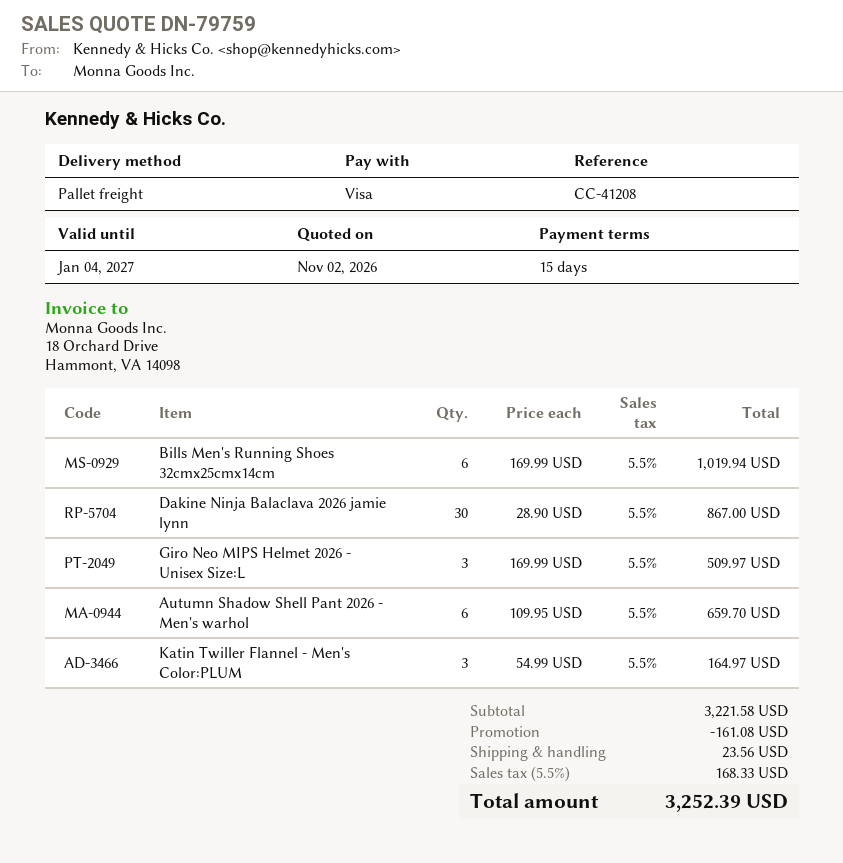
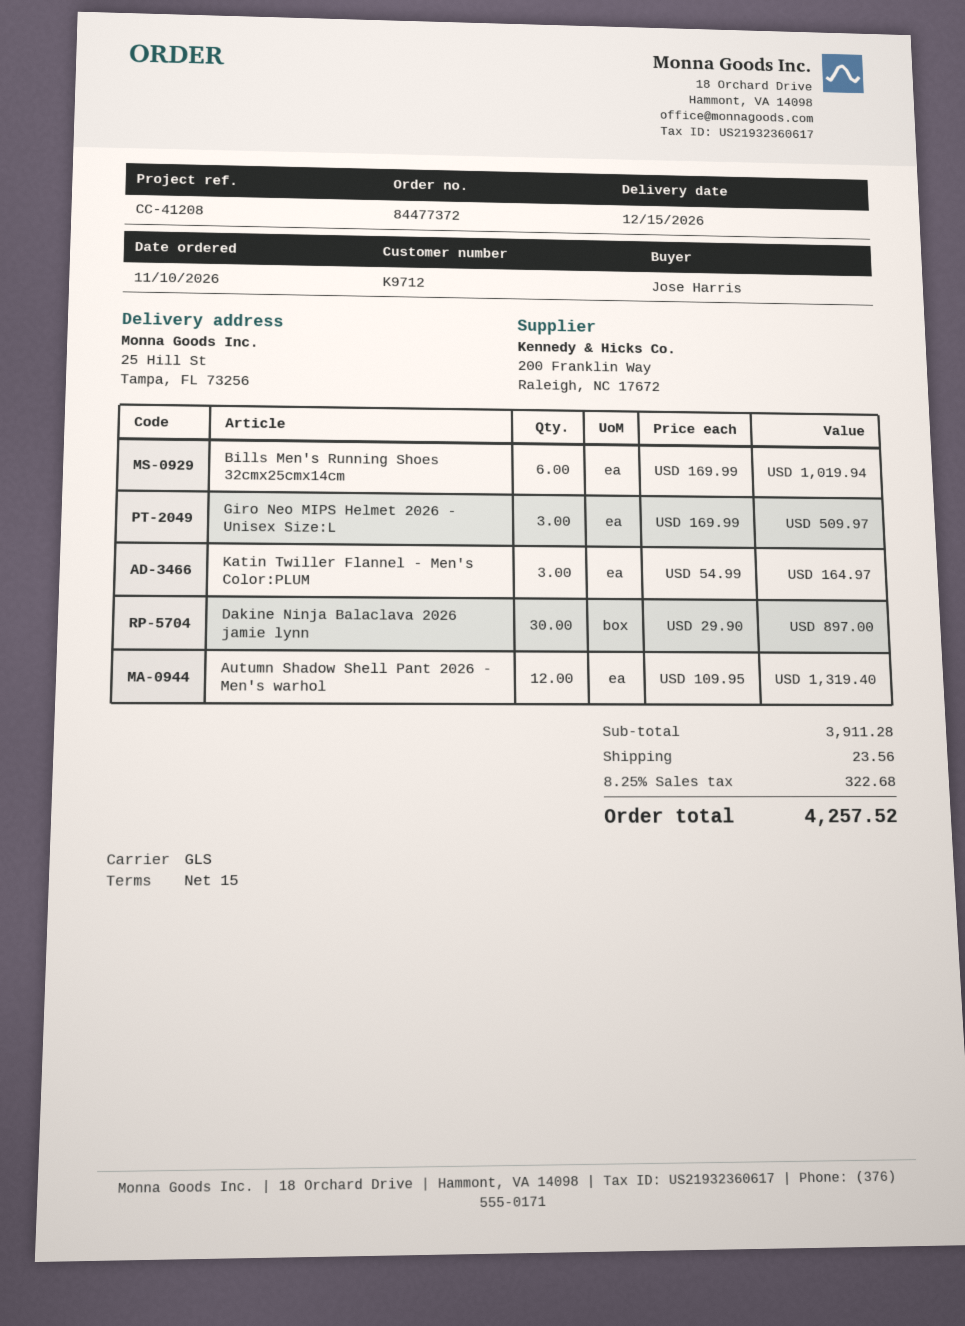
shipping method: pallet freight -> GLS
Dakine Ninja Balaclava 2026 jamie lynn: 30 x 28.90 = 867.00 -> 30 x 29.90 = 897.00
Autumn Shadow Shell Pant 2026 - Men's warhol: 6 x 109.95 = 659.70 -> 12 x 109.95 = 1319.40
subtotal: 3221.58 -> 3911.28
discount: 161.08 -> none
tax: 5.5% = 168.33 -> 8.25% = 322.68
total: 3252.39 -> 4257.52

